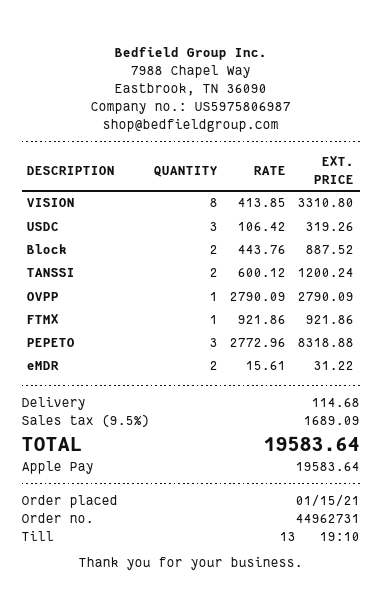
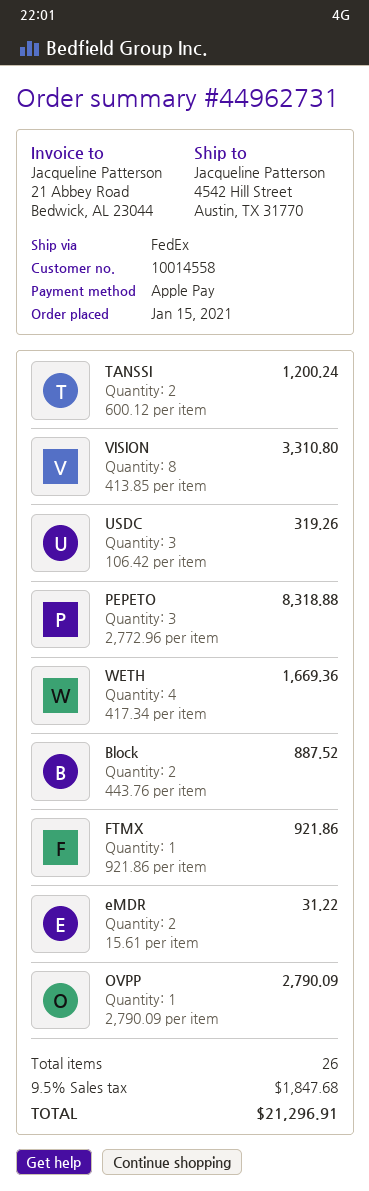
WETH: none -> 4 x 417.34 = 1669.36
shipping: 114.68 -> none
tax: 9.5% = 1689.09 -> 9.5% = 1847.68
total: 19583.64 -> 21296.91

